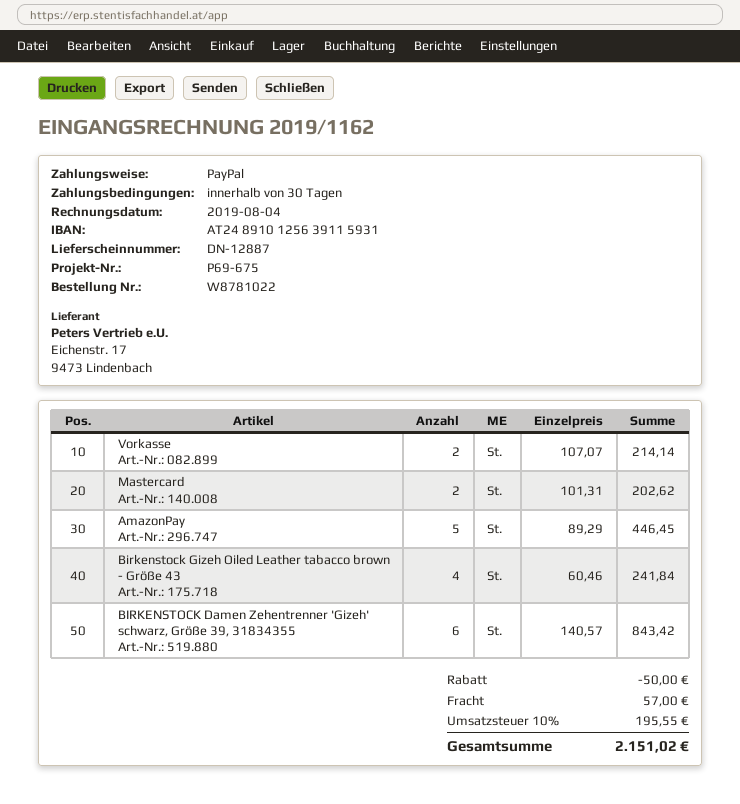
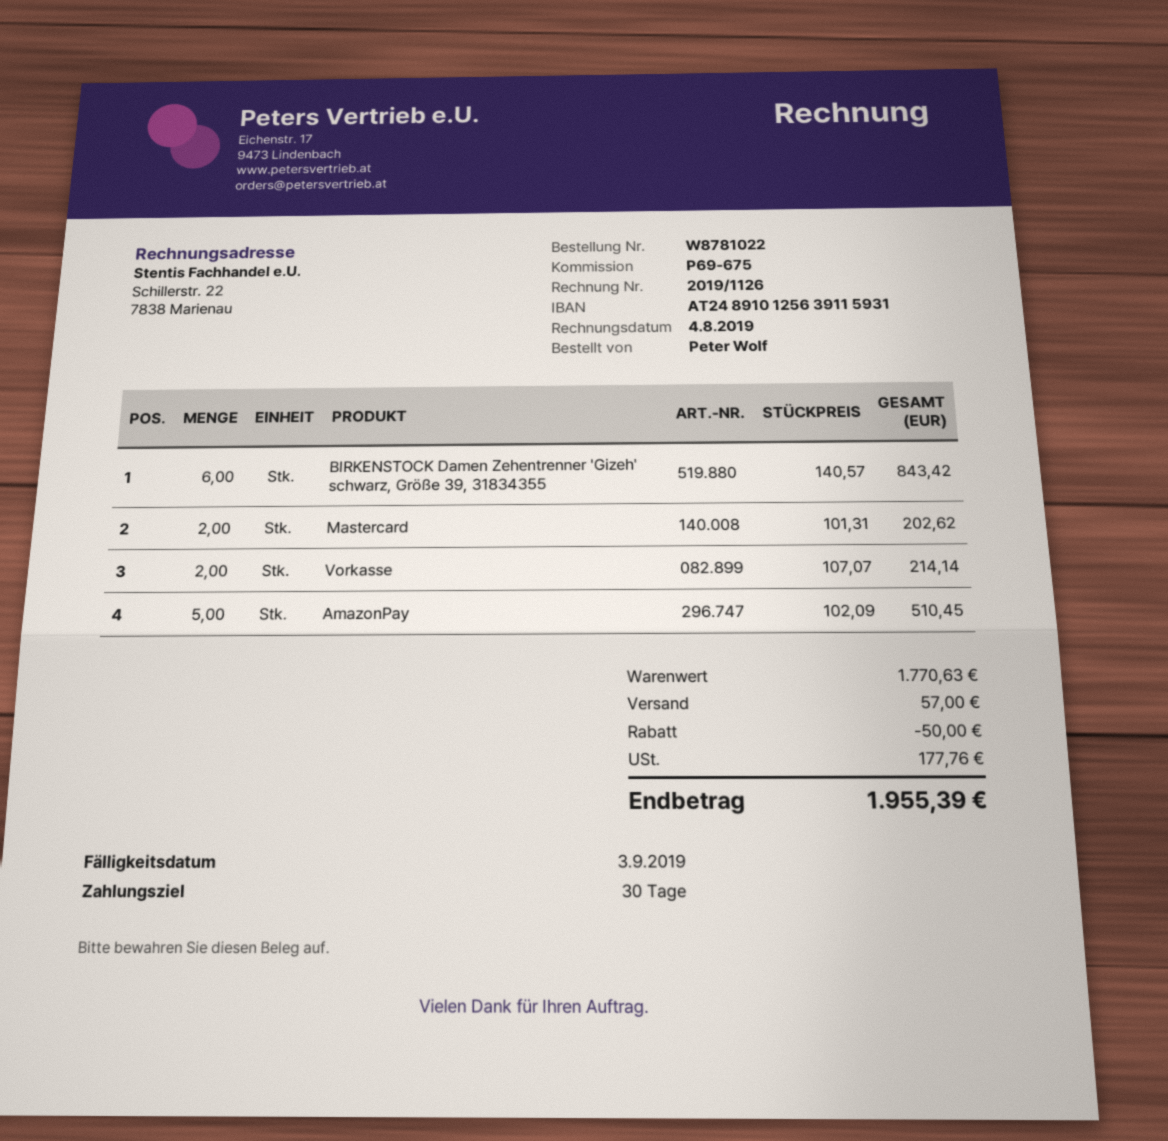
invoice number: 2019/1162 -> 2019/1126
AmazonPay: 5 x 89.29 = 446.45 -> 5 x 102.09 = 510.45
Birkenstock Gizeh Oiled Leather tabacco brown - Größe 43: 4 x 60.46 = 241.84 -> none
tax: 195.55 -> 177.76
total: 2151.02 -> 1955.39

